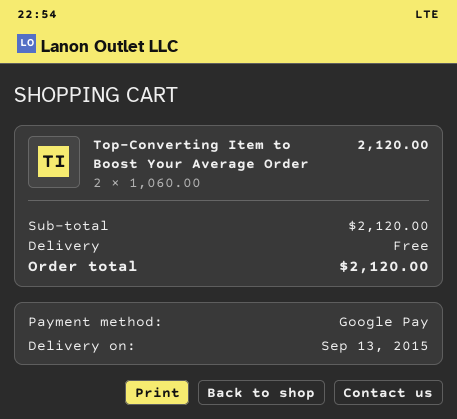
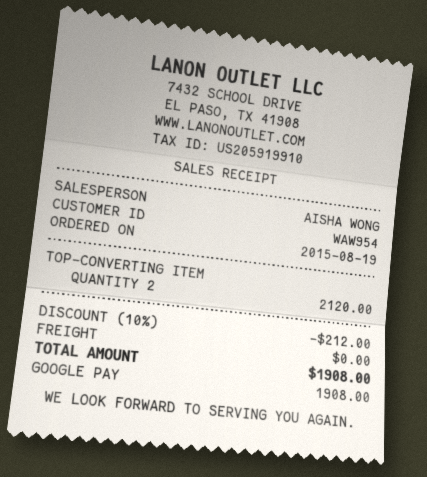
discount: none -> 10% = 212.00
total: 2120.00 -> 1908.00

